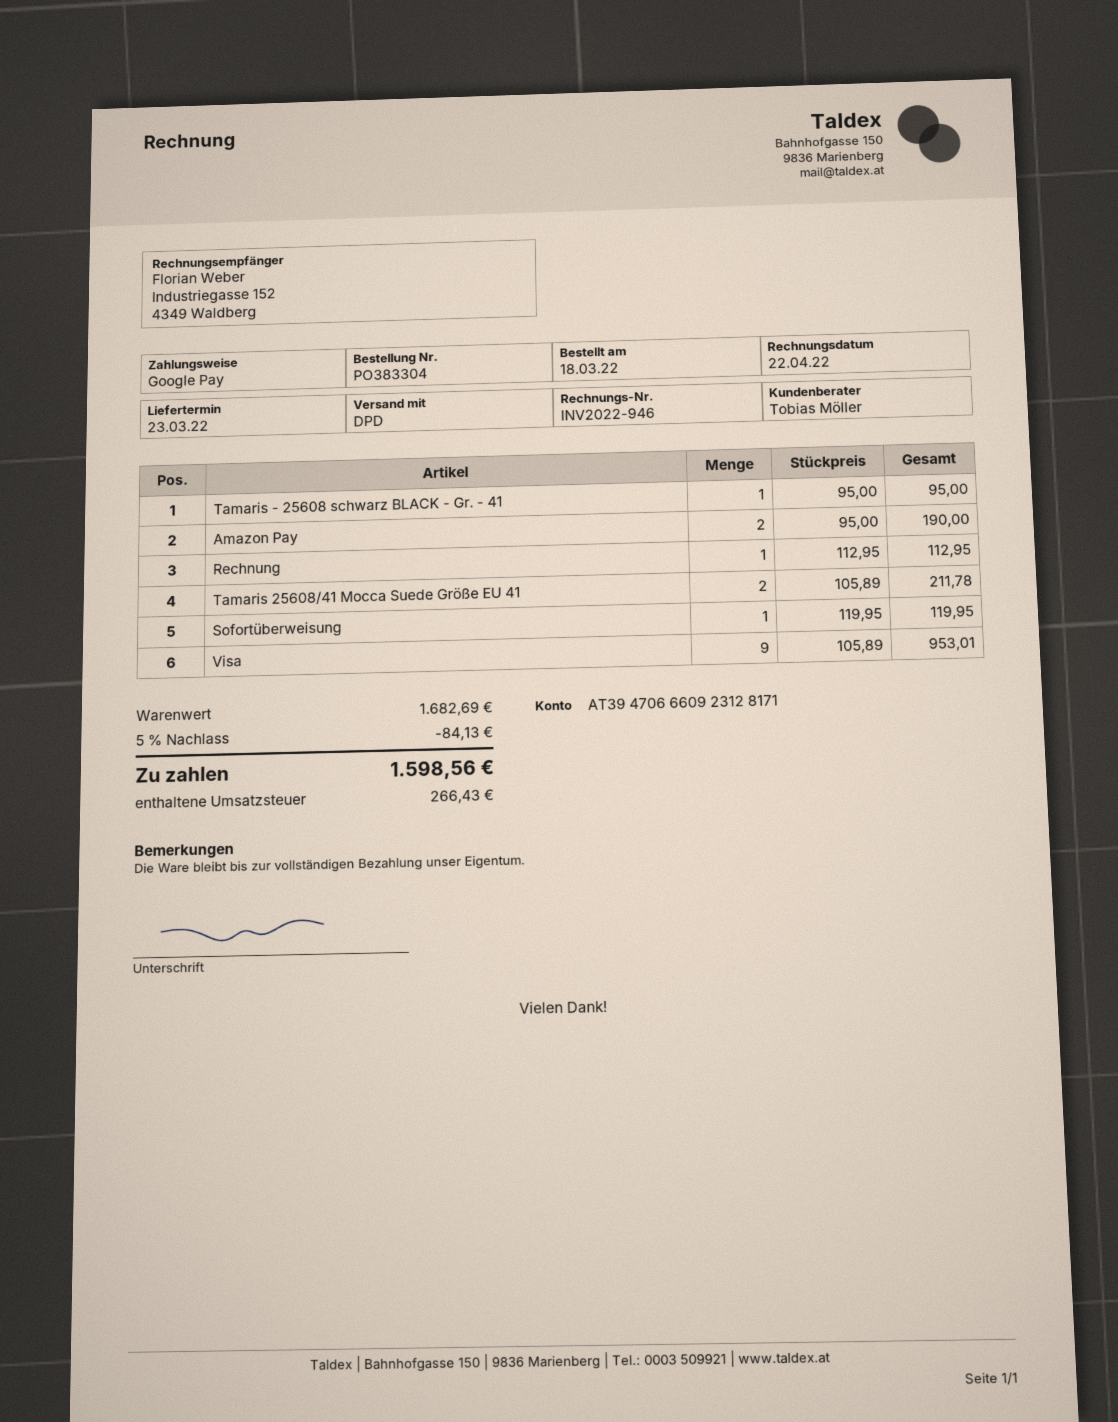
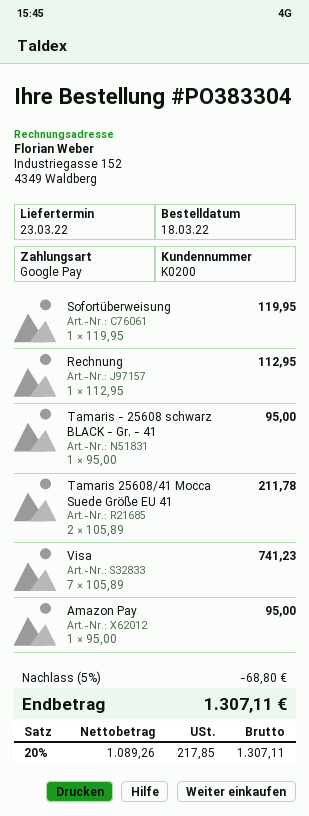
Amazon Pay: 2 x 95.00 = 190.00 -> 1 x 95.00 = 95.00
Visa: 9 x 105.89 = 953.01 -> 7 x 105.89 = 741.23
discount: 5% = 84.13 -> 5% = 68.80
tax: 266.43 -> 217.85
total: 1598.56 -> 1307.11

